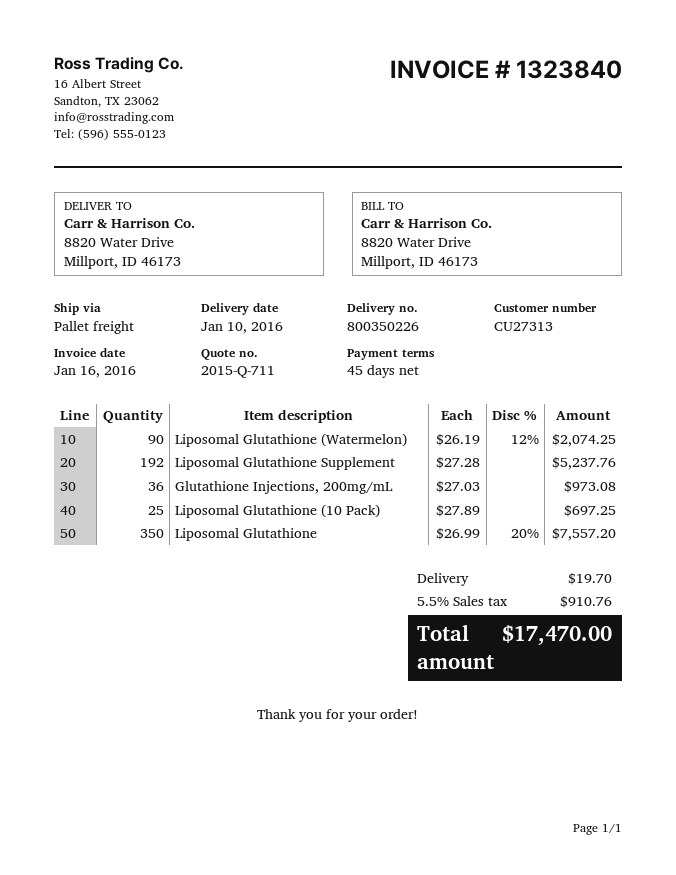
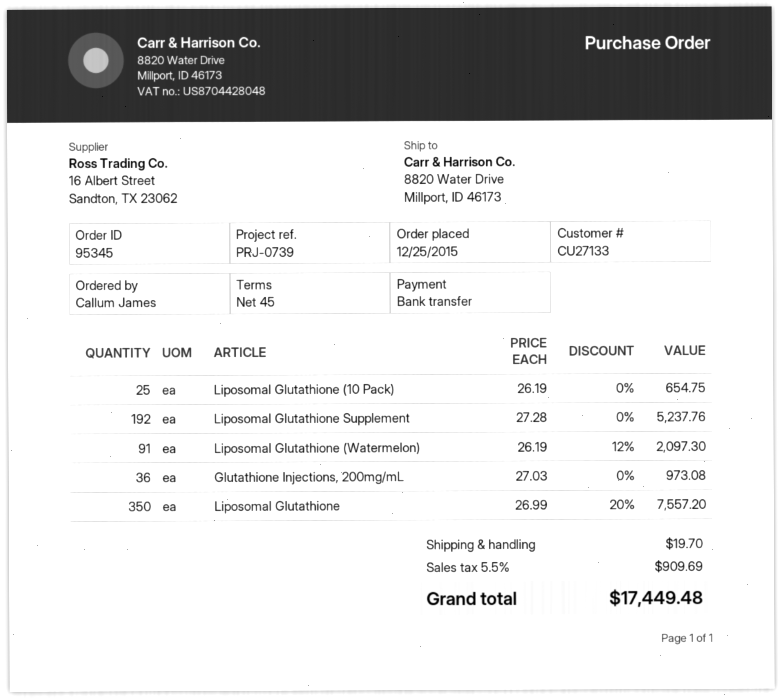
customer number: CU27313 -> CU27133
Liposomal Glutathione (Watermelon): 90 x 26.19 - 12% = 2074.25 -> 91 x 26.19 - 12% = 2097.30
Liposomal Glutathione (10 Pack): 25 x 27.89 = 697.25 -> 25 x 26.19 = 654.75
tax: 5.5% = 910.76 -> 5.5% = 909.69
total: 17470.00 -> 17449.48

